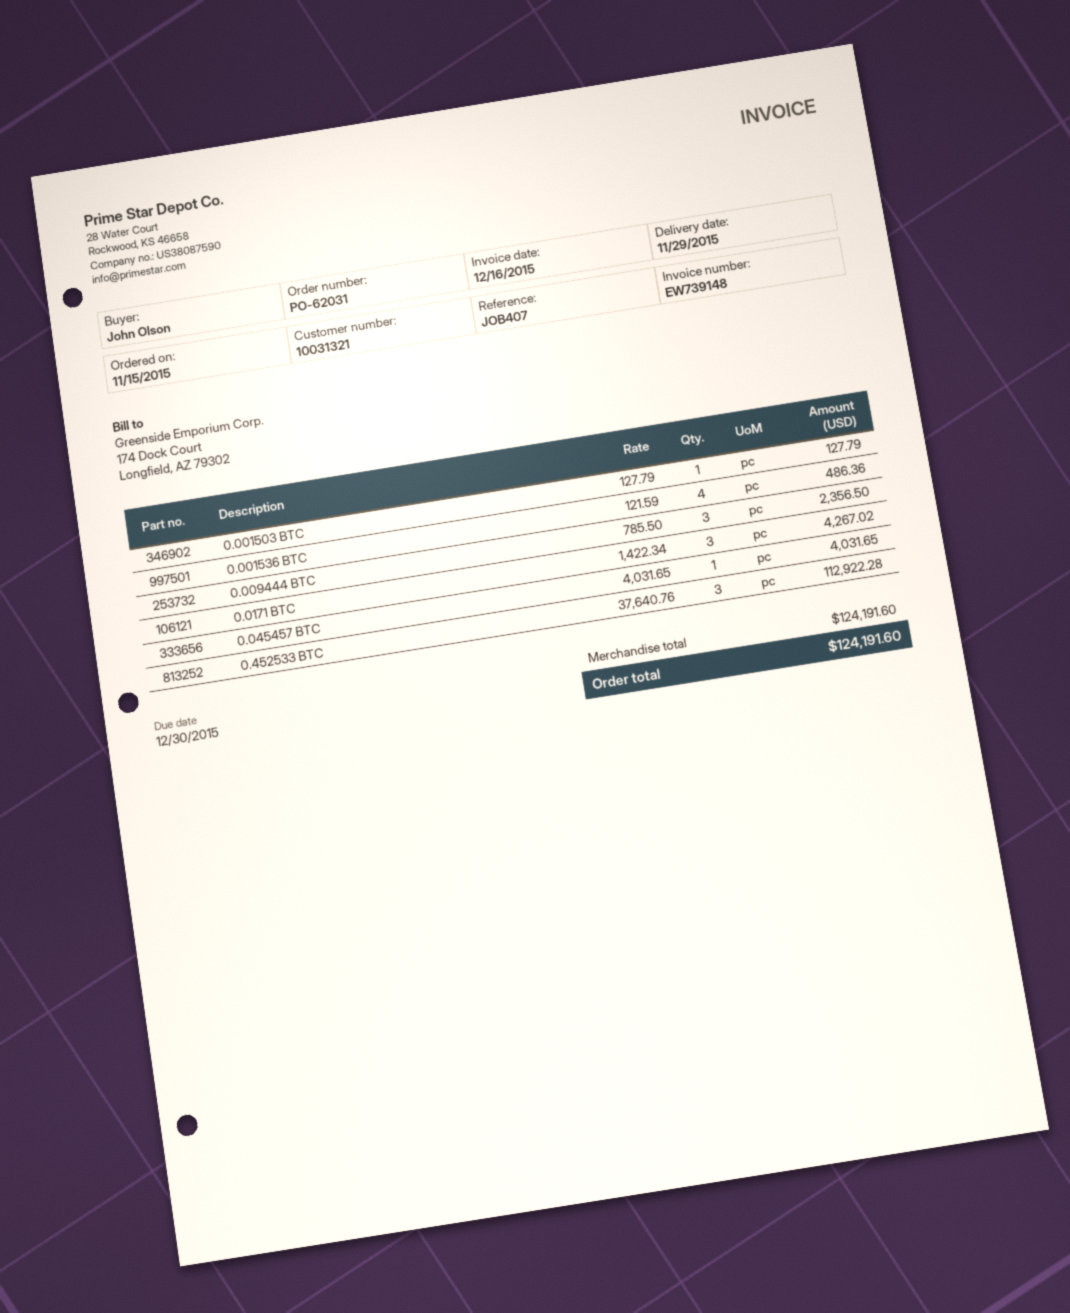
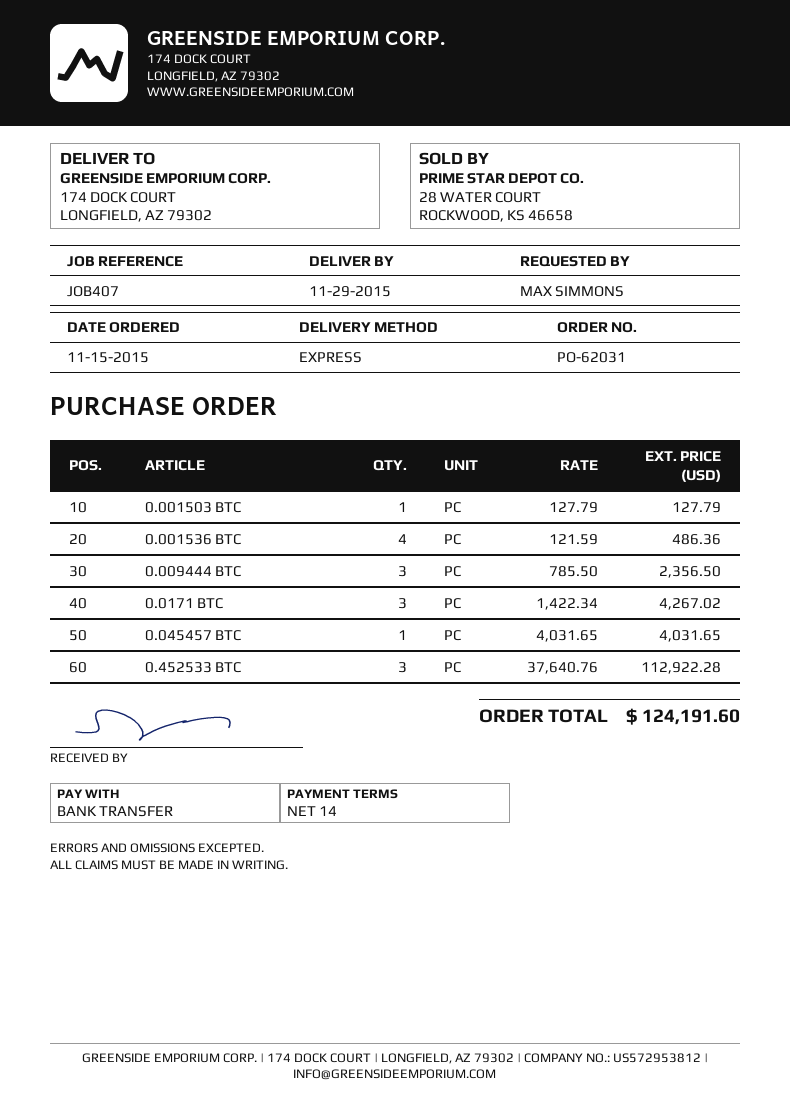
ordered by: John Olson -> MAX SIMMONS

